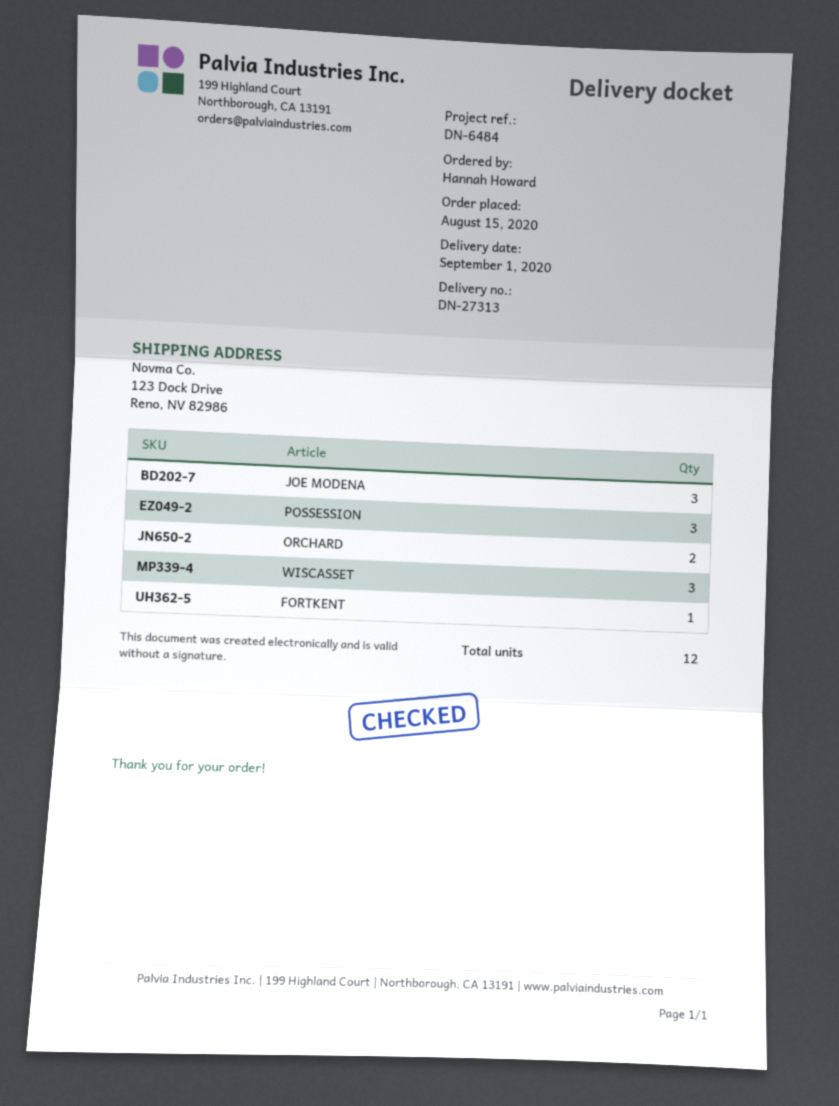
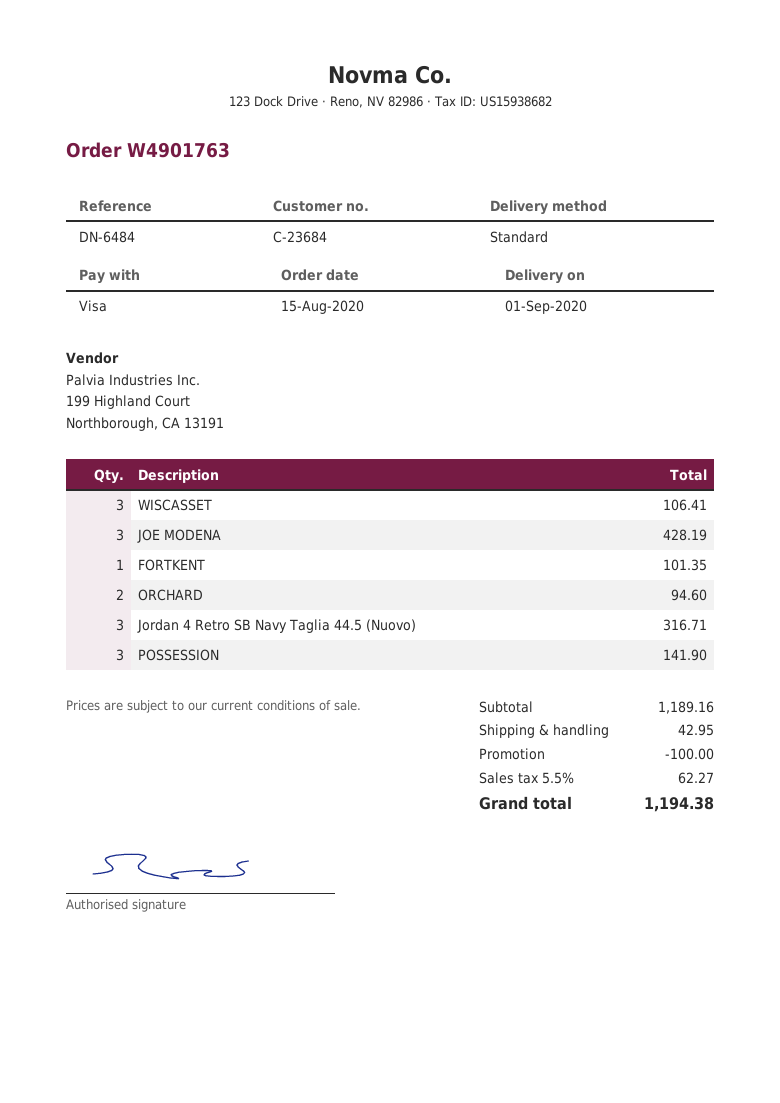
Jordan 4 Retro SB Navy Taglia 44.5 (Nuovo): none -> 3

